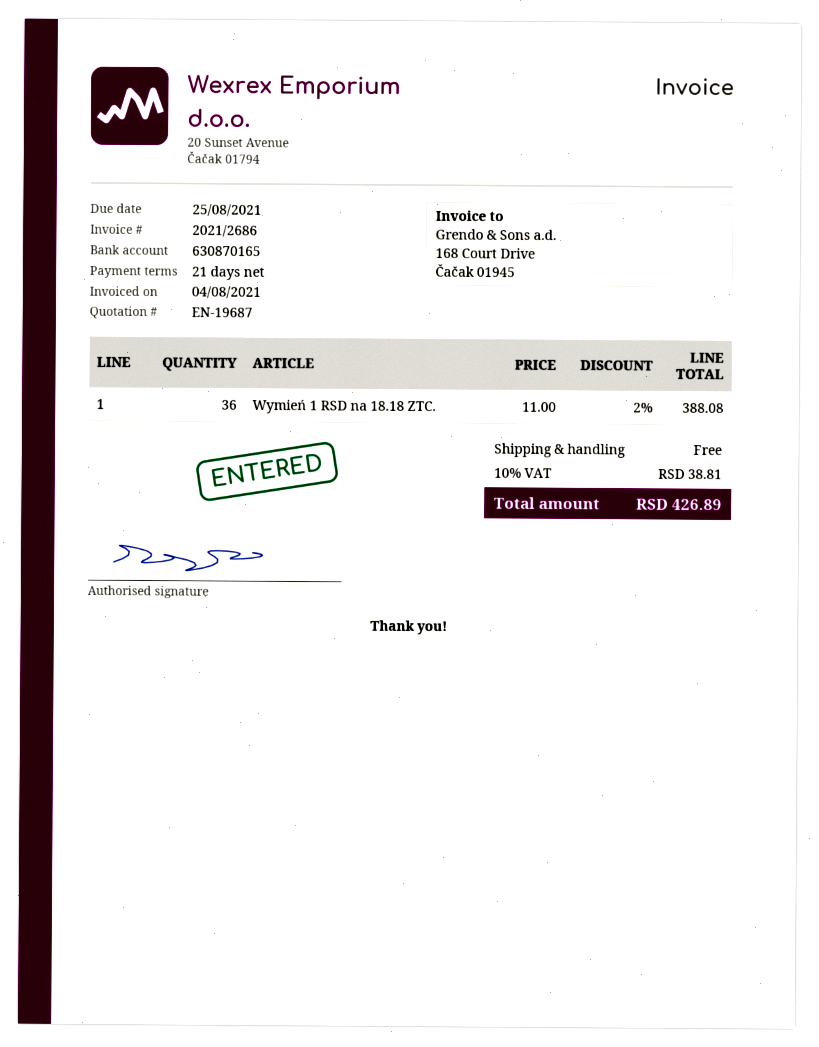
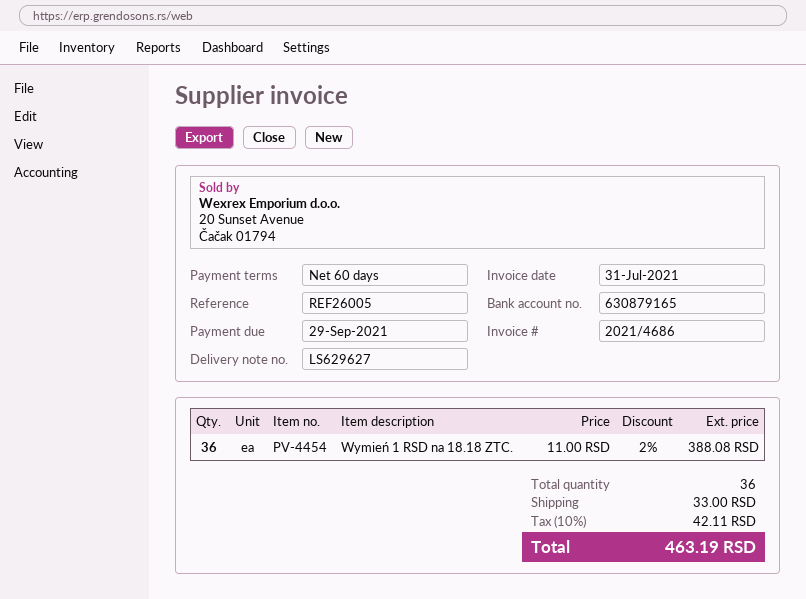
invoice number: 2021/2686 -> 2021/4686
invoice date: 2021-08-04 -> 2021-07-31
payment terms: 21 days -> 60 days
due date: 2021-08-25 -> 2021-09-29
bank account: 630870165 -> 630879165
shipping: 0.00 -> 33.00
tax: 10% = 38.81 -> 10% = 42.11
total: 426.89 -> 463.19

